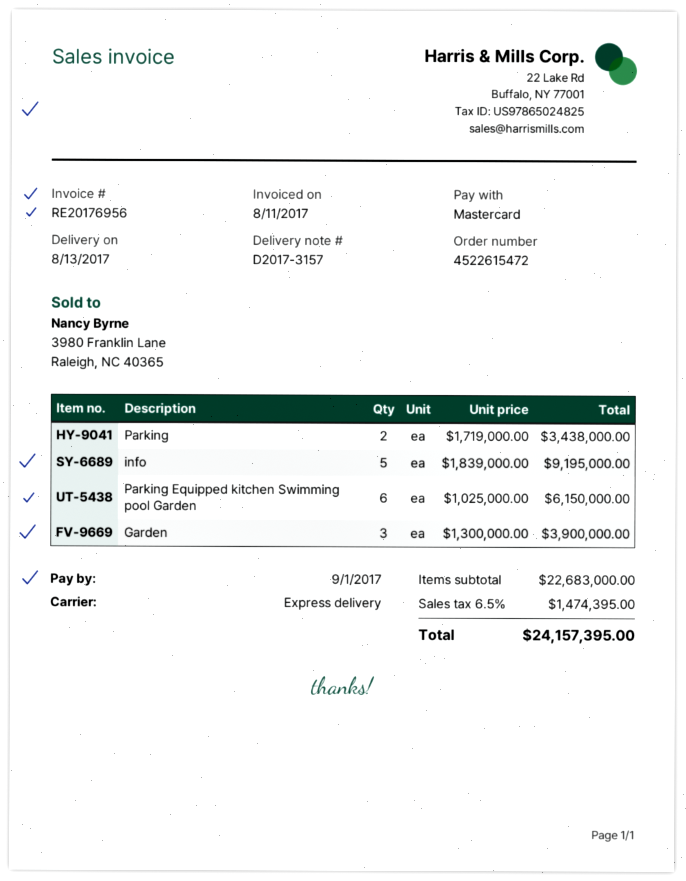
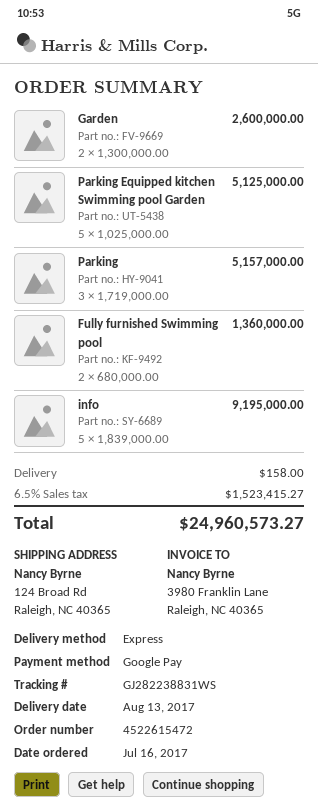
payment method: Mastercard -> Google Pay
Parking: 2 x 1719000.00 = 3438000.00 -> 3 x 1719000.00 = 5157000.00
Parking Equipped kitchen Swimming pool Garden: 6 x 1025000.00 = 6150000.00 -> 5 x 1025000.00 = 5125000.00
Garden: 3 x 1300000.00 = 3900000.00 -> 2 x 1300000.00 = 2600000.00
Fully furnished Swimming pool: none -> 2 x 680000.00 = 1360000.00
shipping: none -> 158.00
tax: 6.5% = 1474395.00 -> 6.5% = 1523415.27
total: 24157395.00 -> 24960573.27

